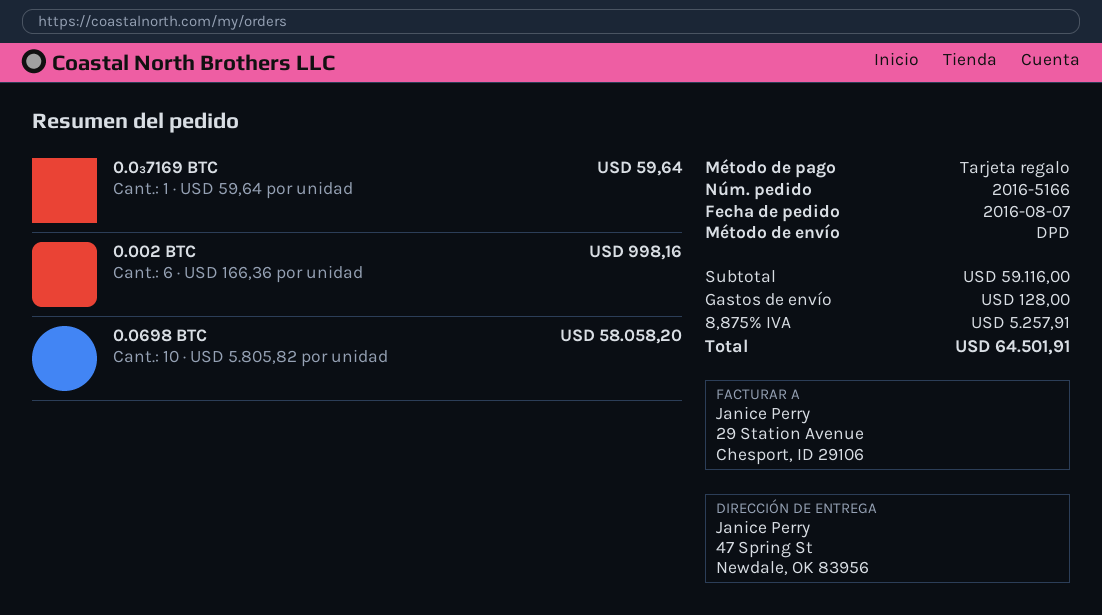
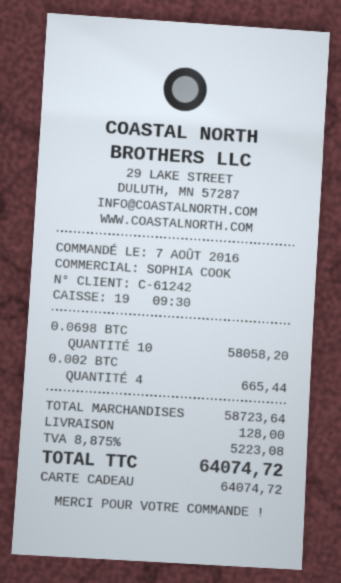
0.0₃7169 BTC: 1 for 59.64 -> none
0.002 BTC: 6 for 998.16 -> 4 for 665.44
subtotal: 59116.00 -> 58723.64
tax: 8.875% = 5257.91 -> 8.875% = 5223.08
total: 64501.91 -> 64074.72

